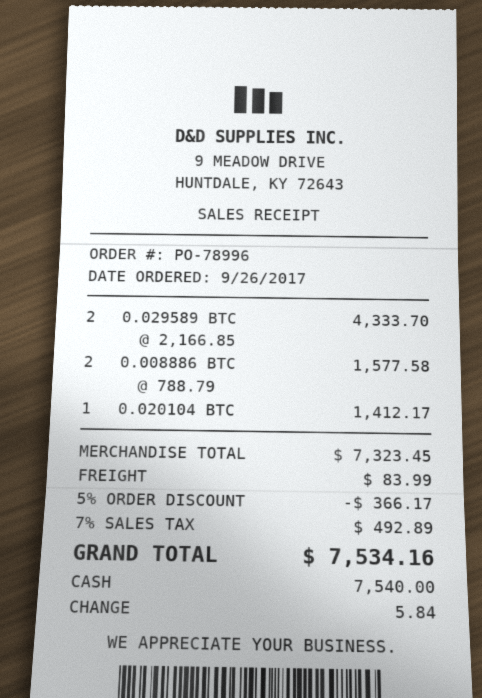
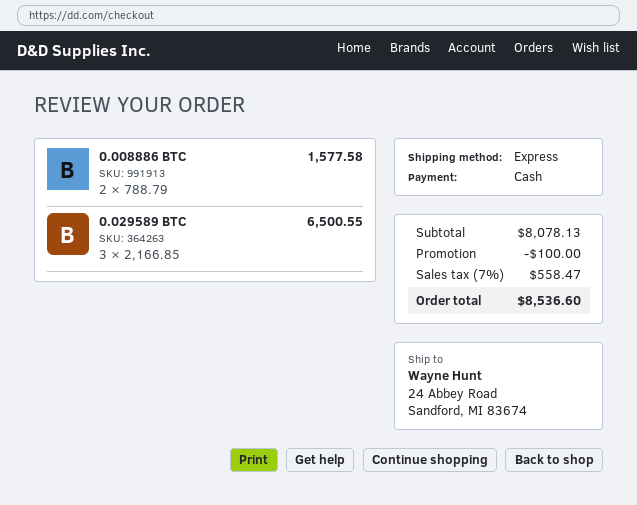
0.029589 BTC: 2 x 2166.85 = 4333.70 -> 3 x 2166.85 = 6500.55
0.020104 BTC: 1 x 1412.17 = 1412.17 -> none
subtotal: 7323.45 -> 8078.13
discount: 366.17 -> 100.00
shipping: 83.99 -> none
tax: 7% = 492.89 -> 7% = 558.47
total: 7534.16 -> 8536.60

